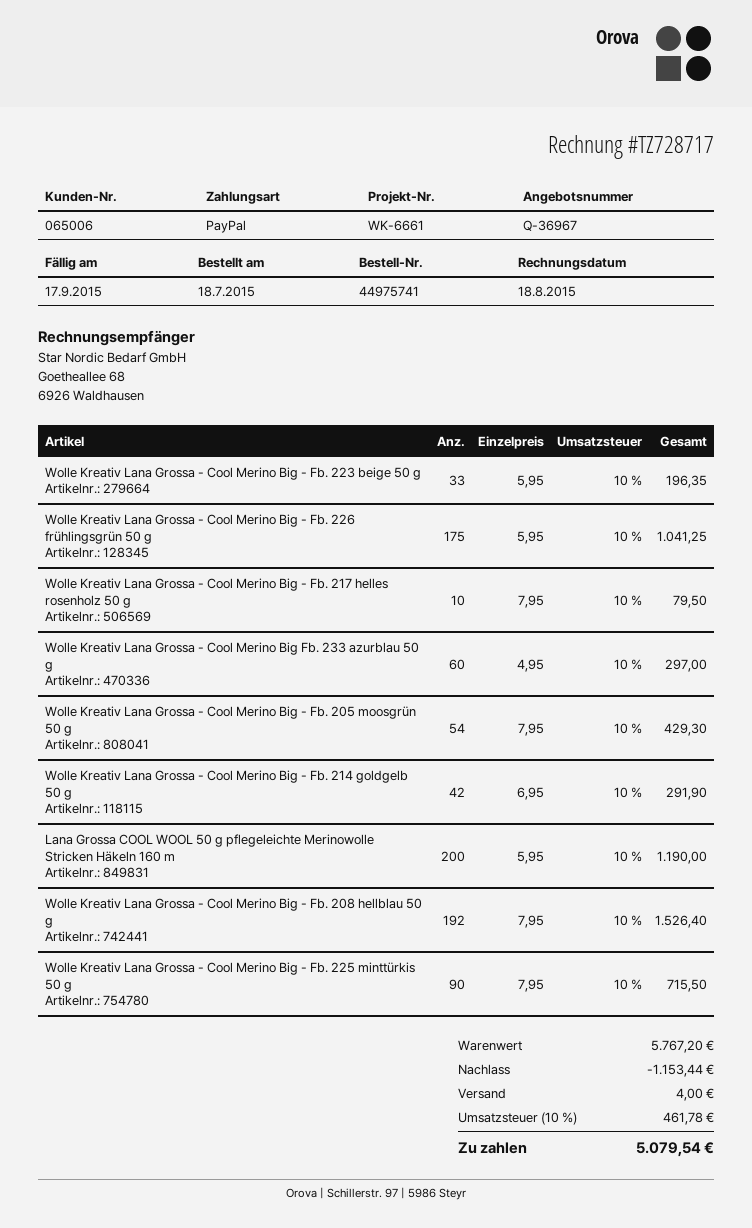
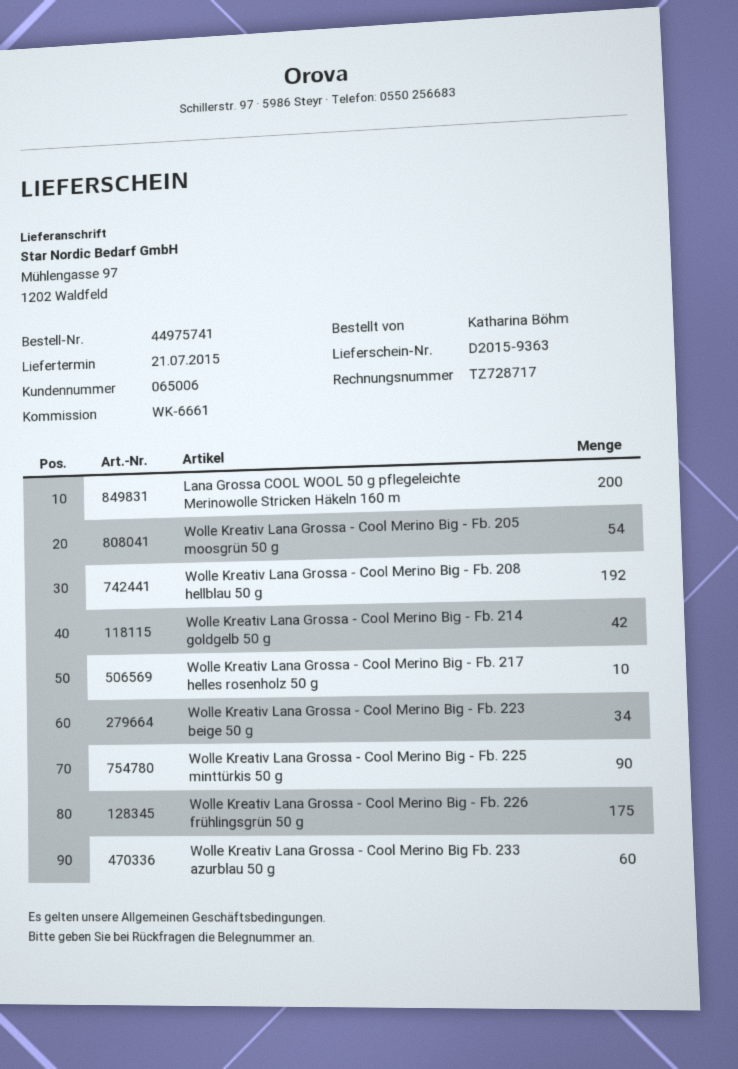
Wolle Kreativ Lana Grossa - Cool Merino Big - Fb. 223 beige 50 g: 33 -> 34

